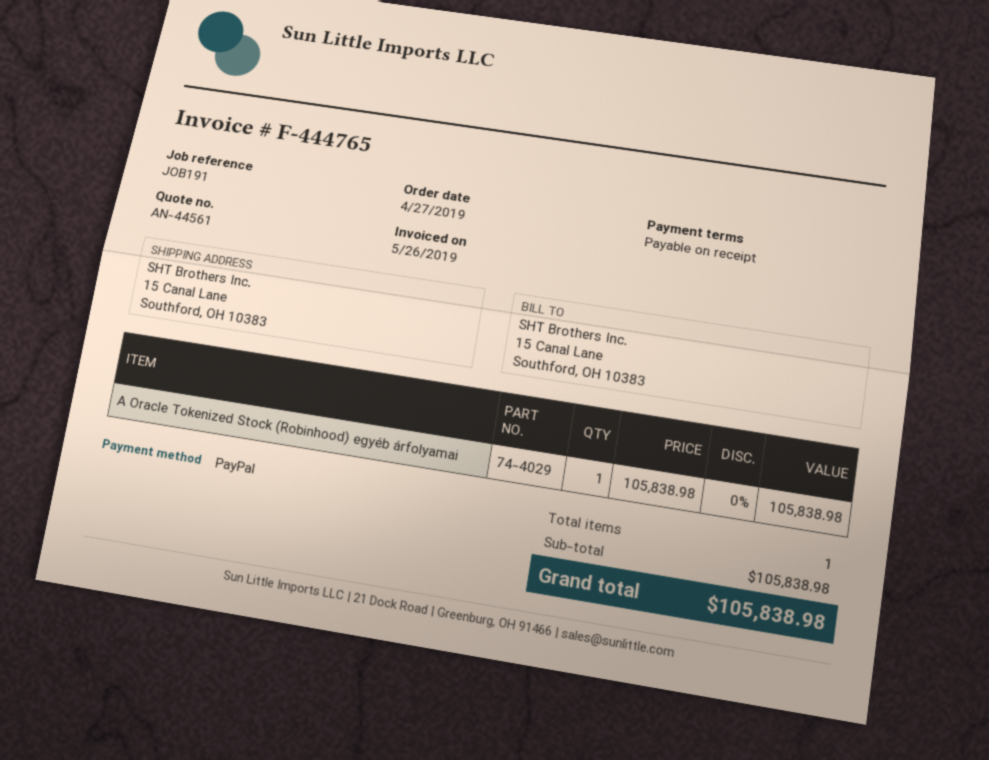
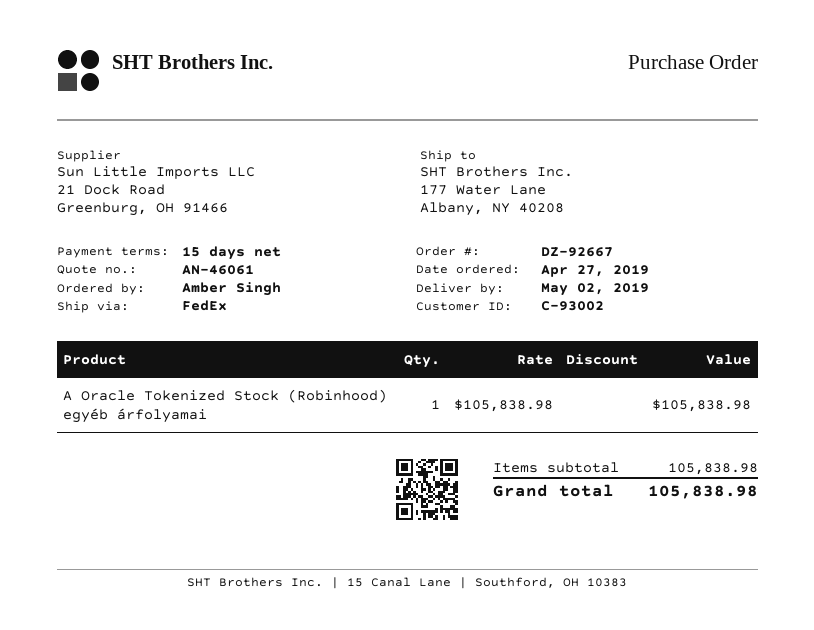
quote number: AN-44561 -> AN-46061
payment terms: on receipt -> 15 days
ship to: 15 Canal Lane, Southford, OH 10383 -> 177 Water Lane, Albany, NY 40208

